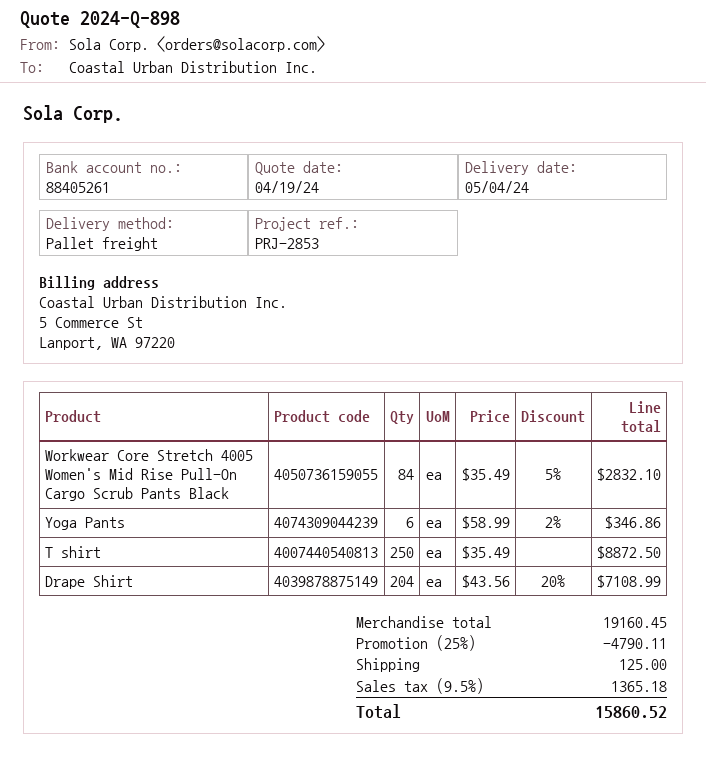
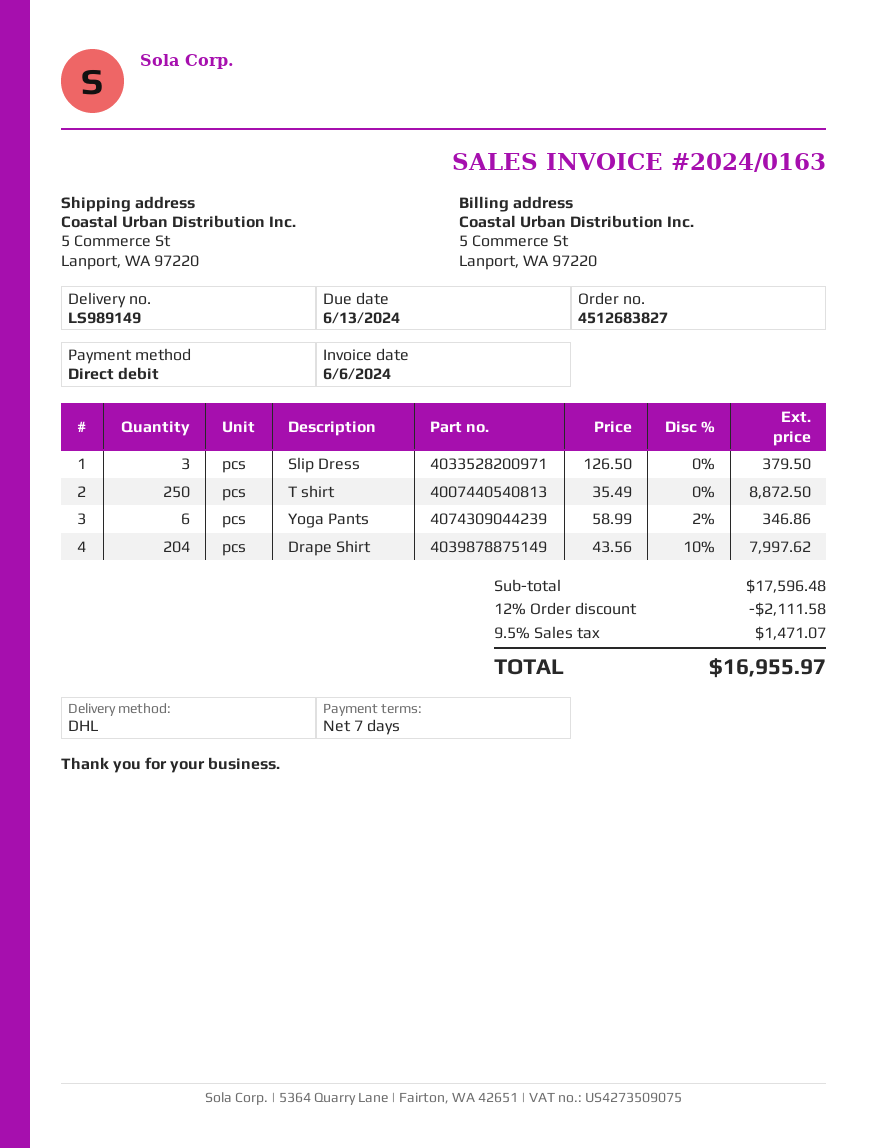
shipping method: pallet freight -> DHL
Workwear Core Stretch 4005 Women's Mid Rise Pull-On Cargo Scrub Pants Black: 84 x 35.49 - 5% = 2832.10 -> none
Drape Shirt: 204 x 43.56 - 20% = 7108.99 -> 204 x 43.56 - 10% = 7997.62
Slip Dress: none -> 3 x 126.50 = 379.50
subtotal: 19160.45 -> 17596.48
discount: 25% = 4790.11 -> 12% = 2111.58
shipping: 125.00 -> none
tax: 9.5% = 1365.18 -> 9.5% = 1471.07
total: 15860.52 -> 16955.97

